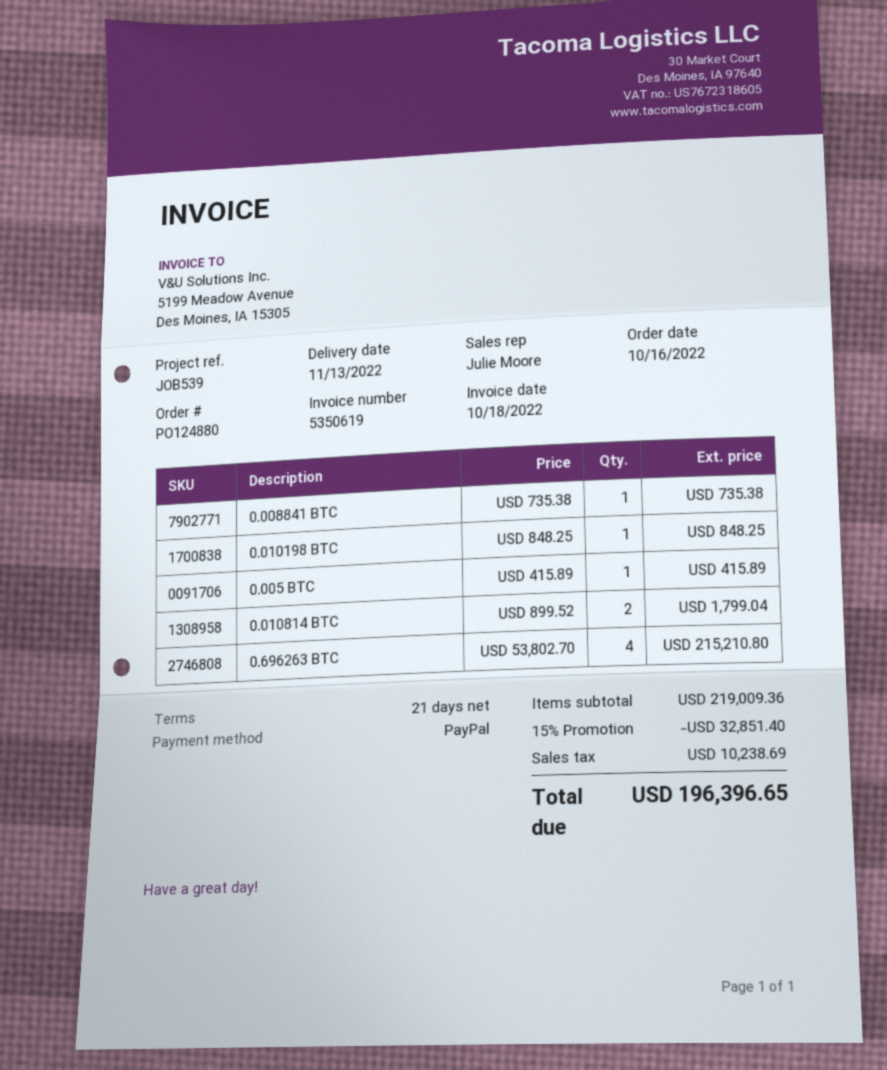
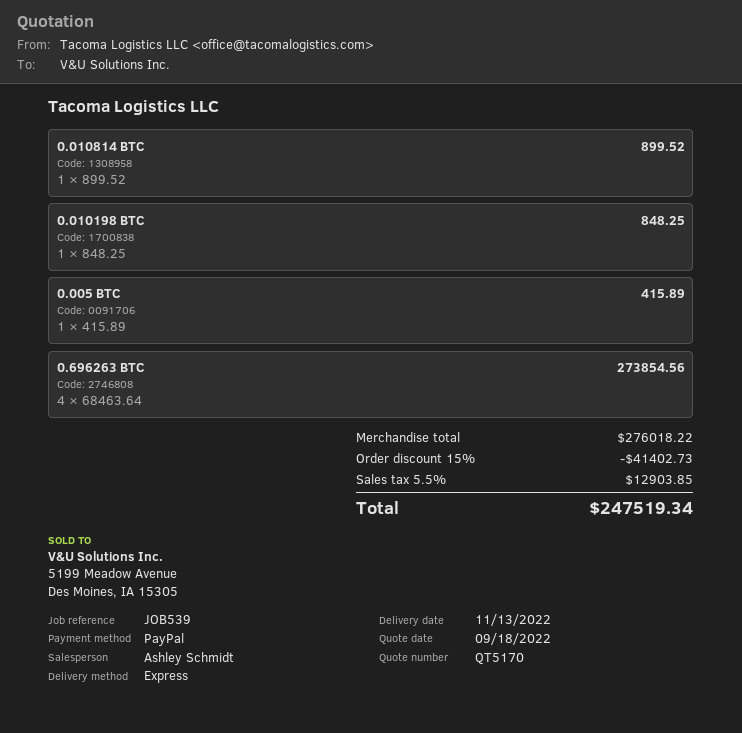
sales rep: Julie Moore -> Ashley Schmidt
0.008841 BTC: 1 x 735.38 = 735.38 -> none
0.010814 BTC: 2 x 899.52 = 1799.04 -> 1 x 899.52 = 899.52
0.696263 BTC: 4 x 53802.70 = 215210.80 -> 4 x 68463.64 = 273854.56
subtotal: 219009.36 -> 276018.22
discount: 15% = 32851.40 -> 15% = 41402.73
tax: 10238.69 -> 12903.85
total: 196396.65 -> 247519.34

